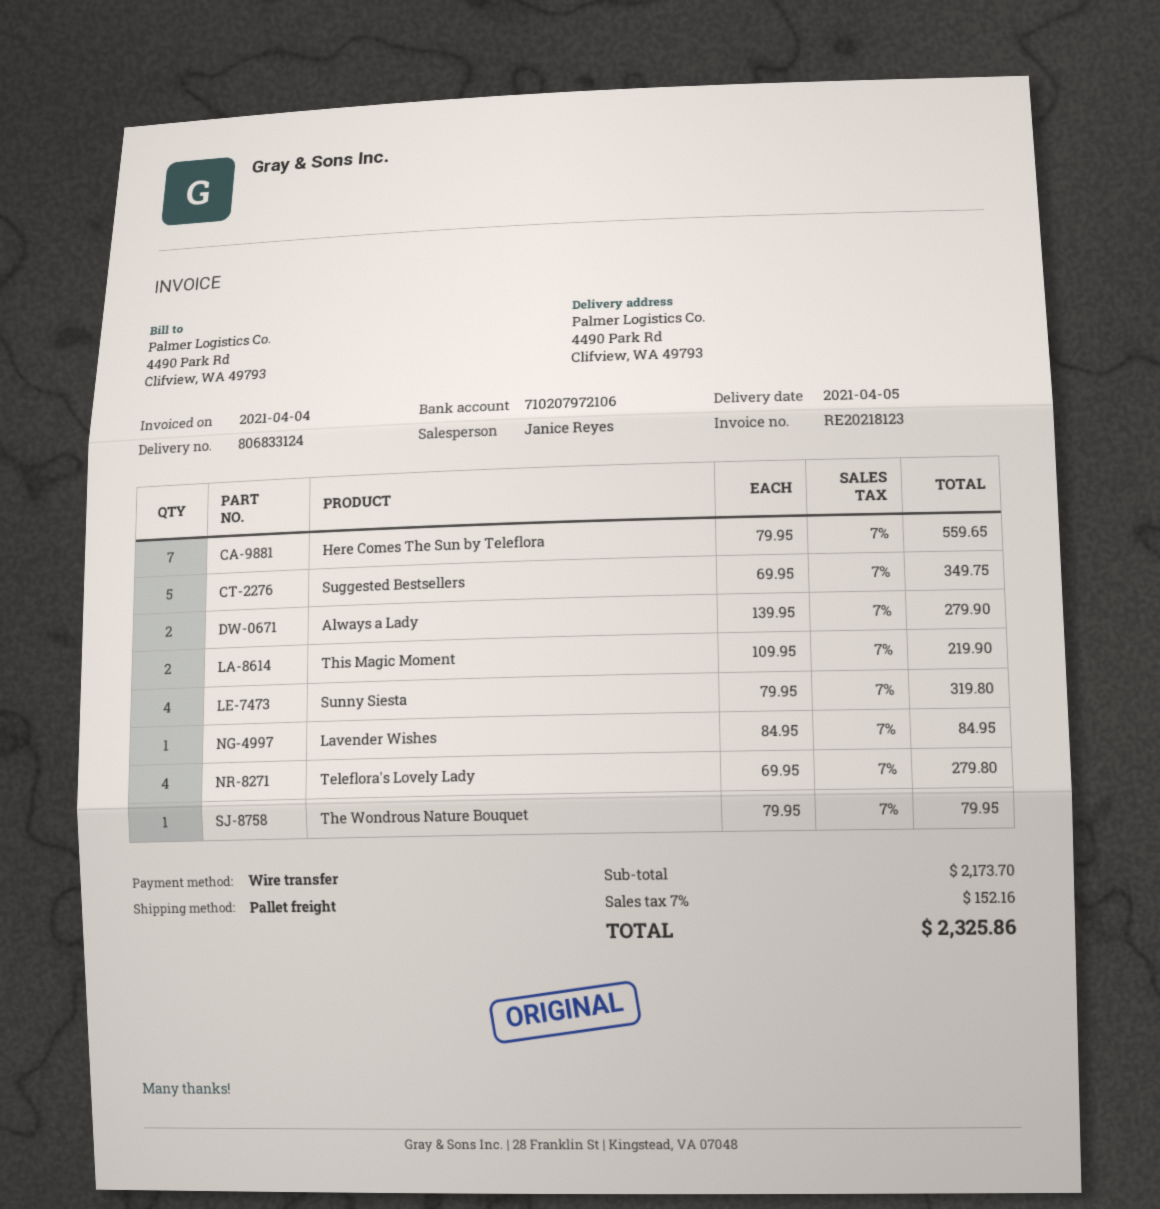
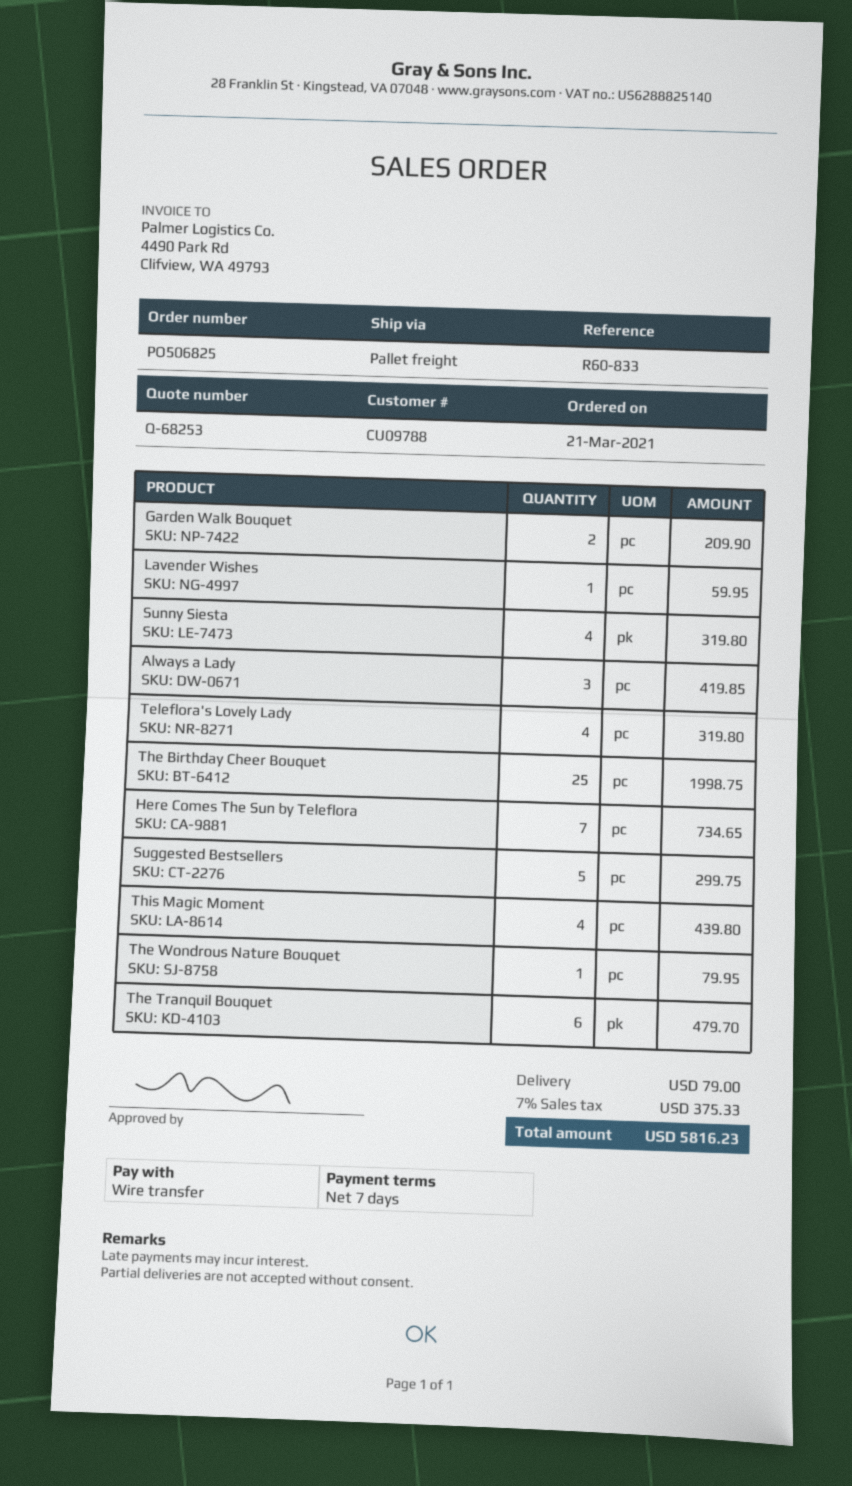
Here Comes The Sun by Teleflora: 7 for 559.65 -> 7 for 734.65
Suggested Bestsellers: 5 for 349.75 -> 5 for 299.75
Always a Lady: 2 for 279.90 -> 3 for 419.85
This Magic Moment: 2 for 219.90 -> 4 for 439.80
Lavender Wishes: 1 for 84.95 -> 1 for 59.95
Teleflora's Lovely Lady: 4 for 279.80 -> 4 for 319.80
Garden Walk Bouquet: none -> 2 for 209.90
The Birthday Cheer Bouquet: none -> 25 for 1998.75
The Tranquil Bouquet: none -> 6 for 479.70
shipping: none -> 79.00
tax: 7% = 152.16 -> 7% = 375.33
total: 2325.86 -> 5816.23

